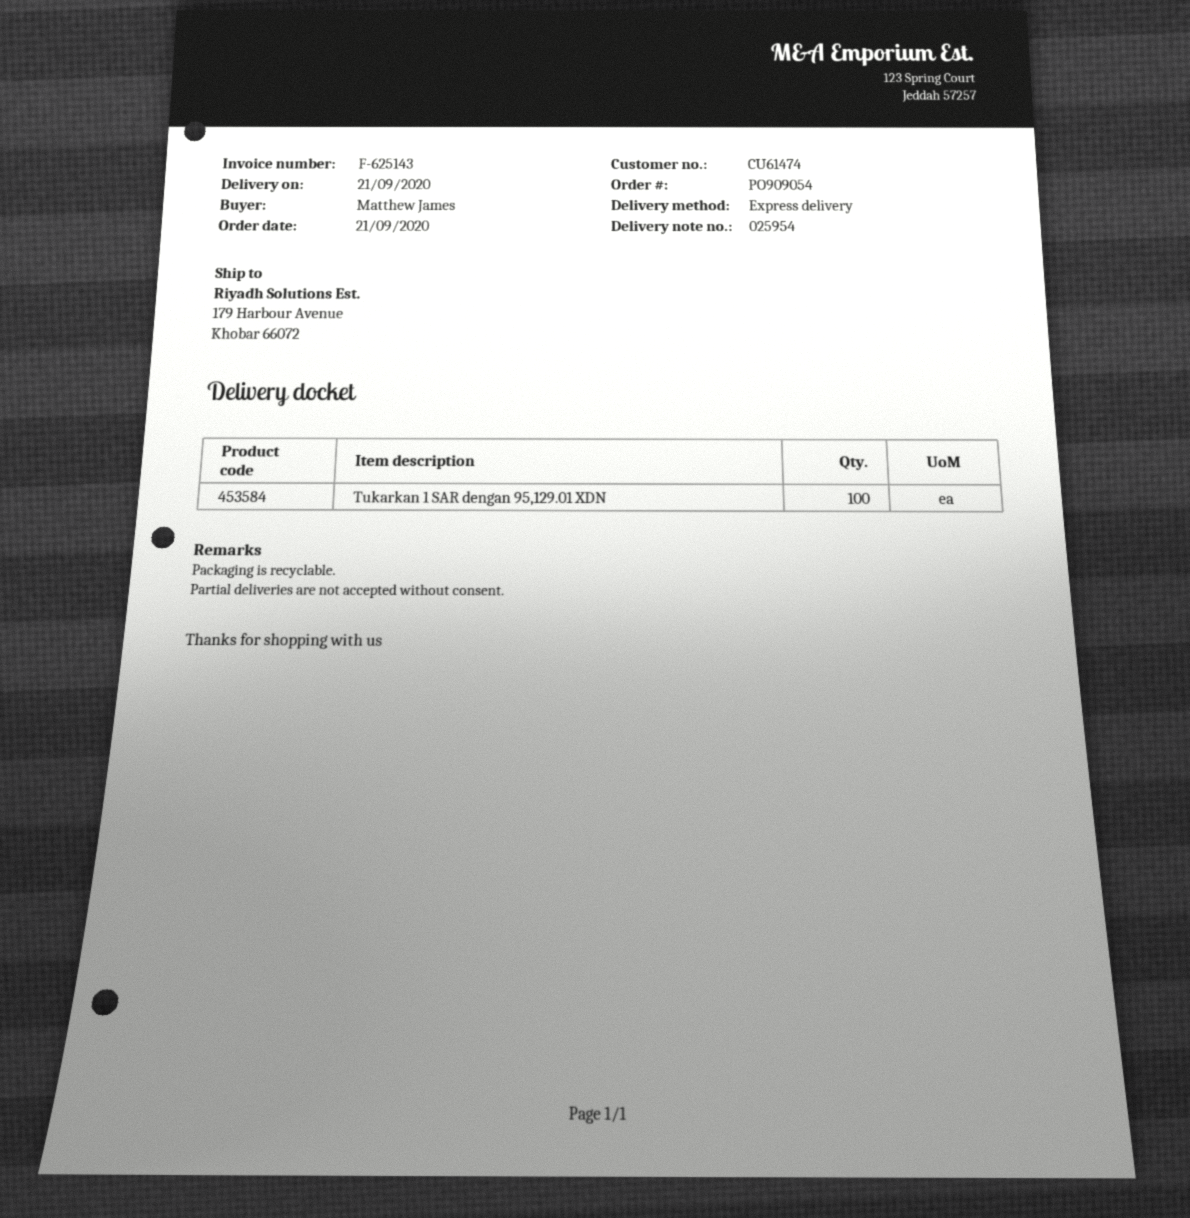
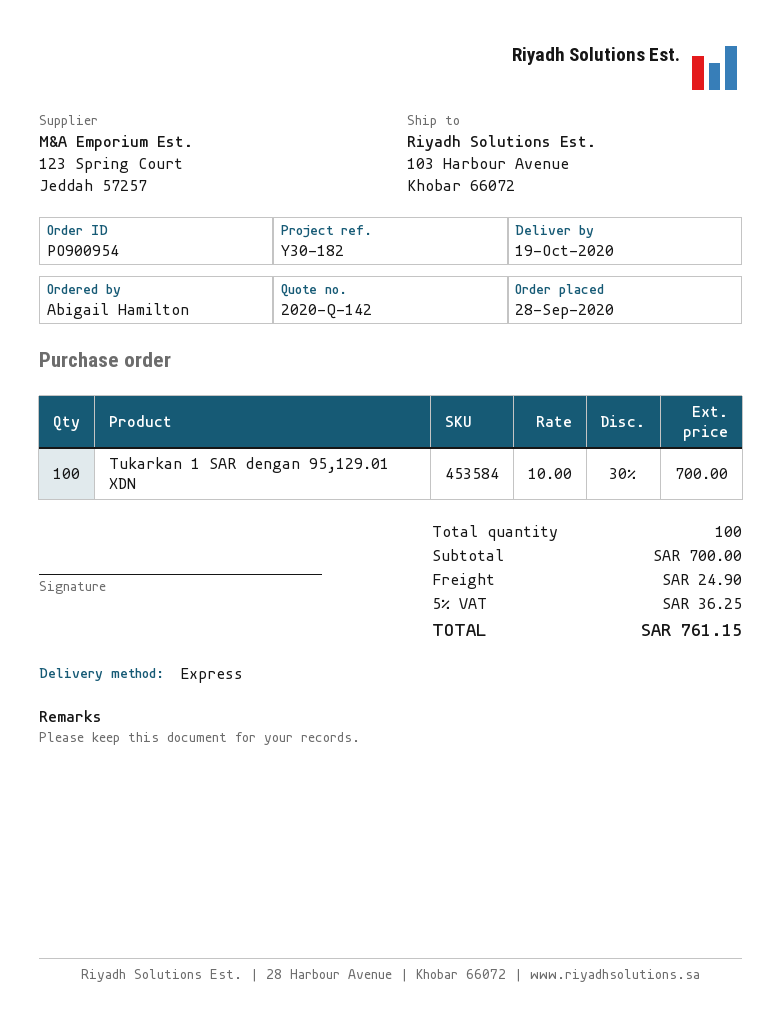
order number: PO909054 -> PO900954
order date: 2020-09-21 -> 2020-09-28
delivery date: 2020-09-21 -> 2020-10-19
ordered by: Matthew James -> Abigail Hamilton
ship to: 179 Harbour Avenue, Khobar 66072 -> 103 Harbour Avenue, Khobar 66072

